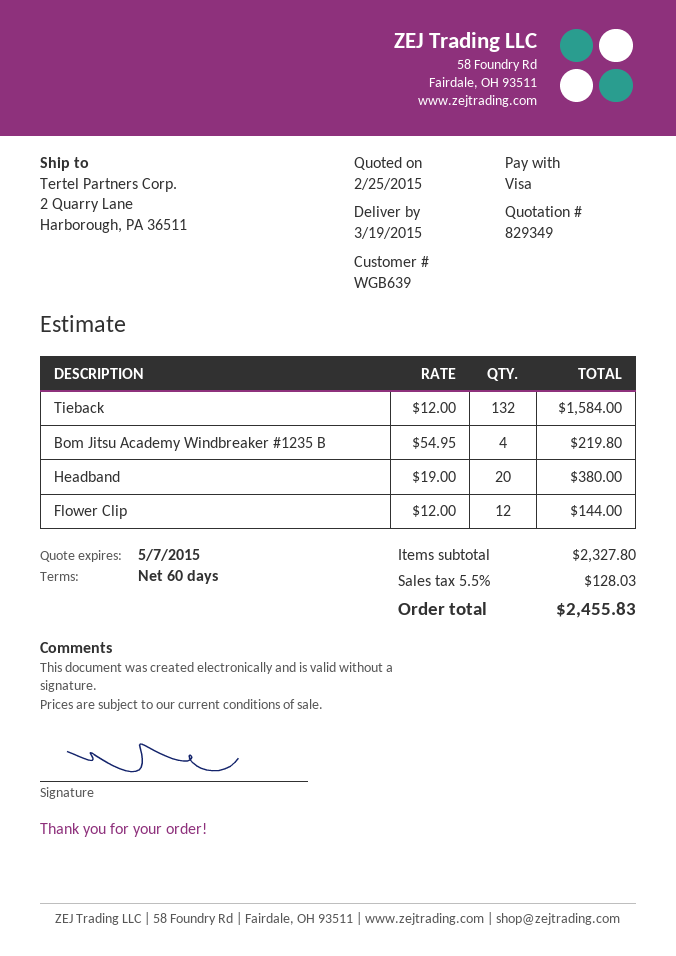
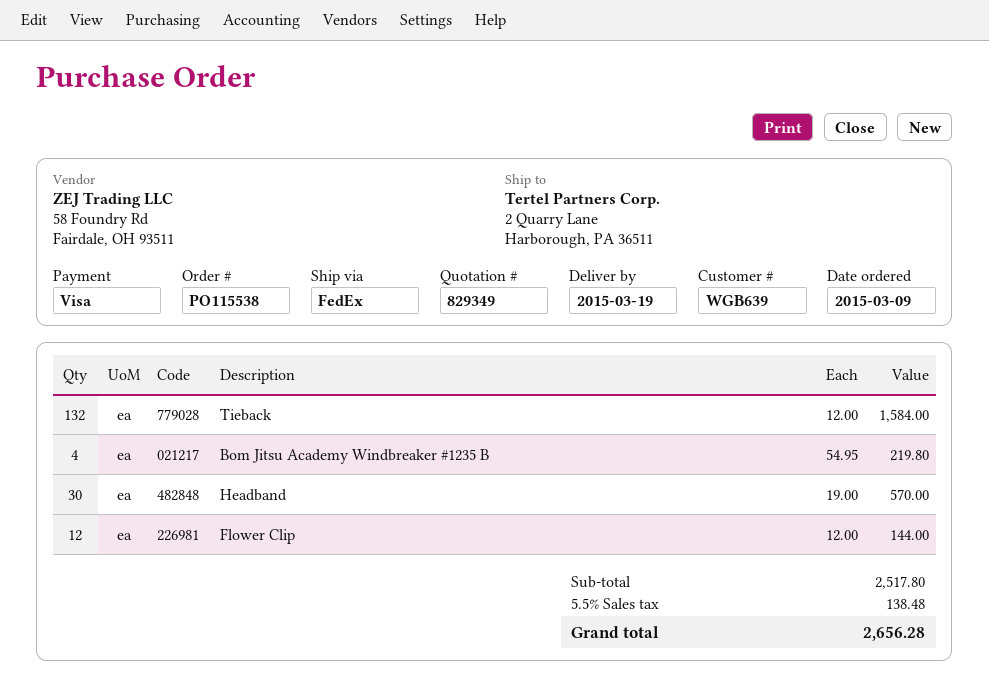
Headband: 20 x 19.00 = 380.00 -> 30 x 19.00 = 570.00
subtotal: 2327.80 -> 2517.80
tax: 5.5% = 128.03 -> 5.5% = 138.48
total: 2455.83 -> 2656.28

